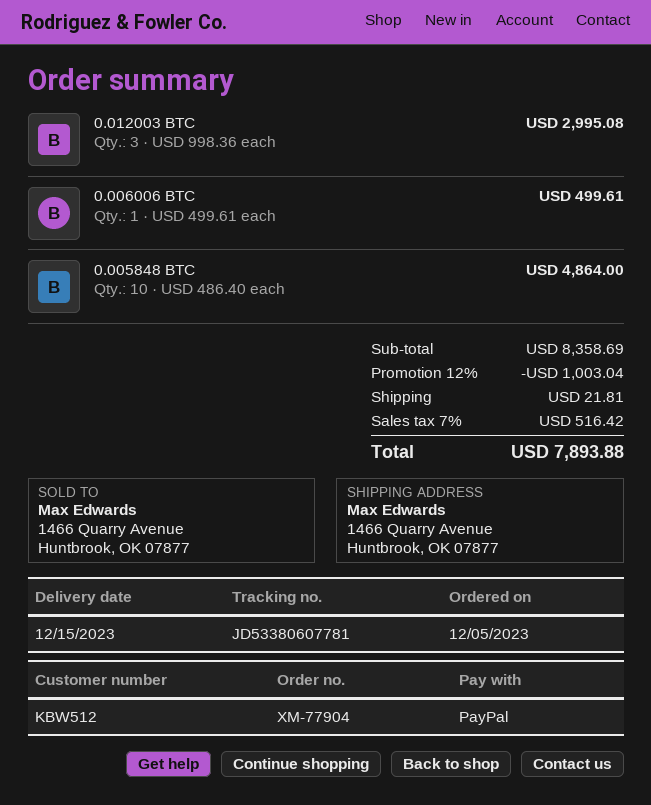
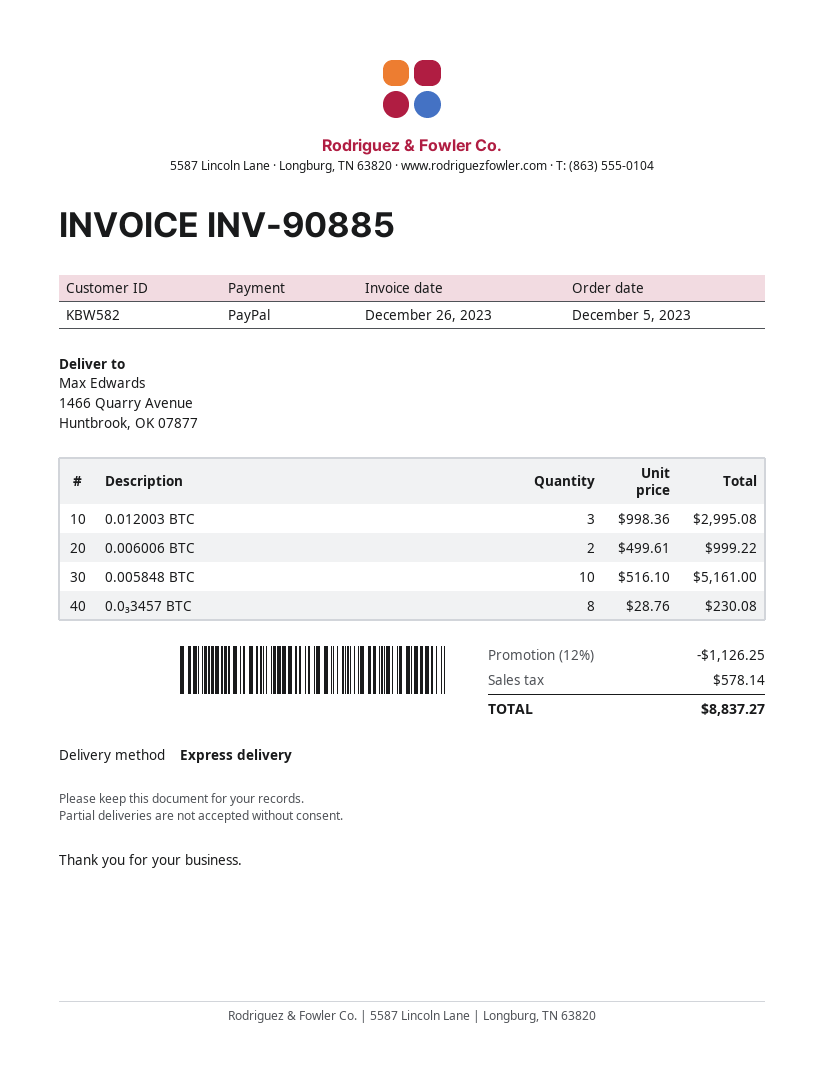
customer number: KBW512 -> KBW582
0.006006 BTC: 1 x 499.61 = 499.61 -> 2 x 499.61 = 999.22
0.005848 BTC: 10 x 486.40 = 4864.00 -> 10 x 516.10 = 5161.00
0.0₃3457 BTC: none -> 8 x 28.76 = 230.08
discount: 12% = 1003.04 -> 12% = 1126.25
shipping: 21.81 -> none
tax: 516.42 -> 578.14
total: 7893.88 -> 8837.27

